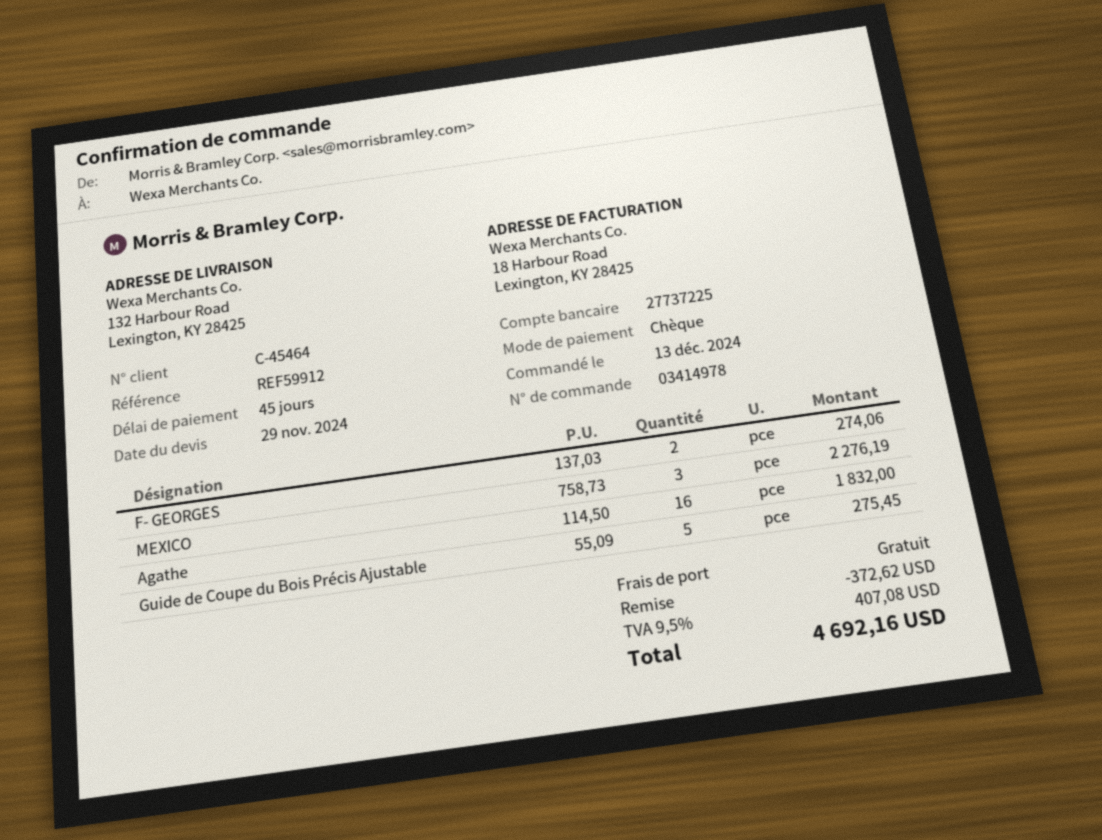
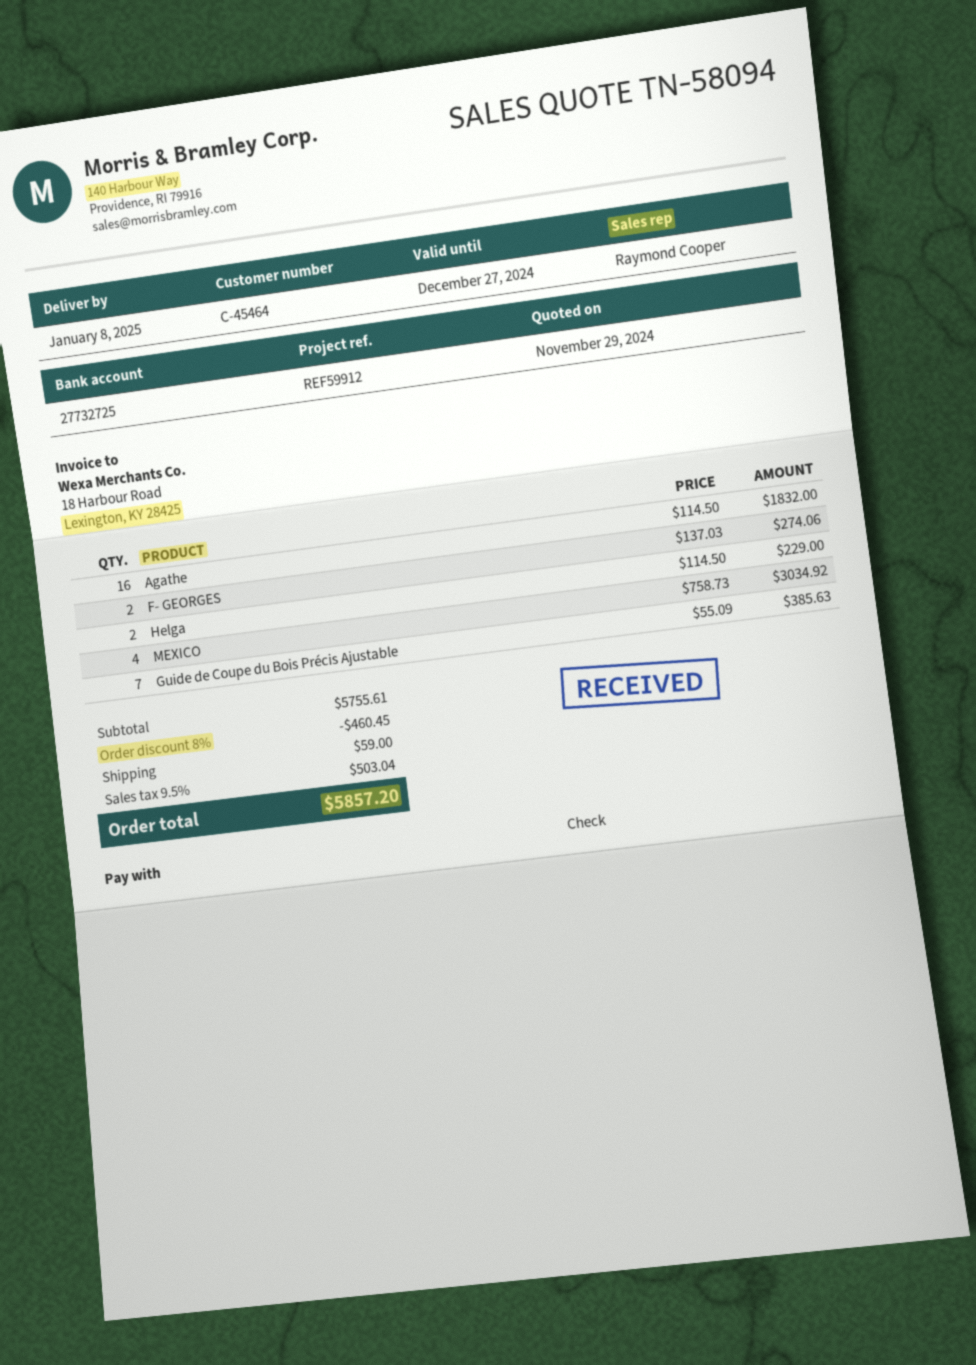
bank account: 27737225 -> 27732725
MEXICO: 3 x 758.73 = 2276.19 -> 4 x 758.73 = 3034.92
Guide de Coupe du Bois Précis Ajustable: 5 x 55.09 = 275.45 -> 7 x 55.09 = 385.63
Helga: none -> 2 x 114.50 = 229.00
discount: 372.62 -> 460.45
shipping: 0.00 -> 59.00
tax: 9.5% = 407.08 -> 9.5% = 503.04
total: 4692.16 -> 5857.20

